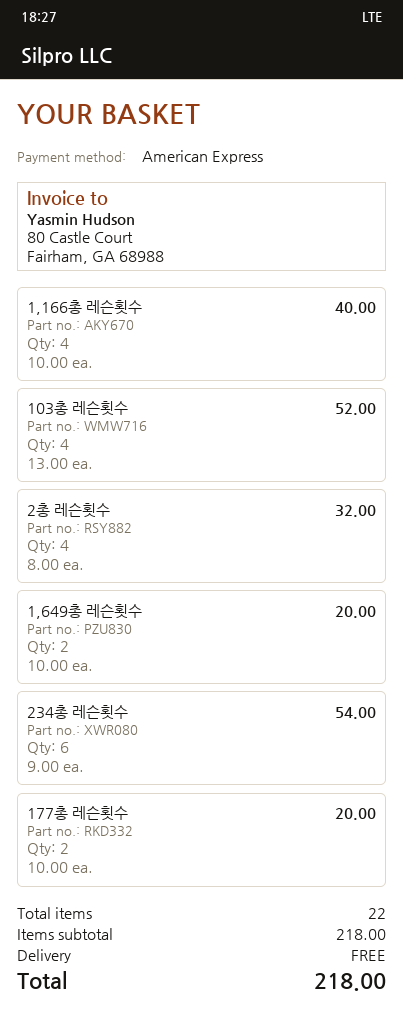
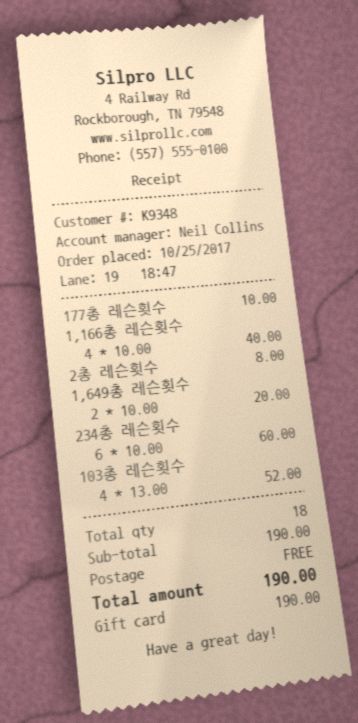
payment method: American Express -> gift card
2총 레슨횟수: 4 x 8.00 = 32.00 -> 1 x 8.00 = 8.00
234총 레슨횟수: 6 x 9.00 = 54.00 -> 6 x 10.00 = 60.00
177총 레슨횟수: 2 x 10.00 = 20.00 -> 1 x 10.00 = 10.00
total quantity: 22 -> 18
subtotal: 218.00 -> 190.00
total: 218.00 -> 190.00

